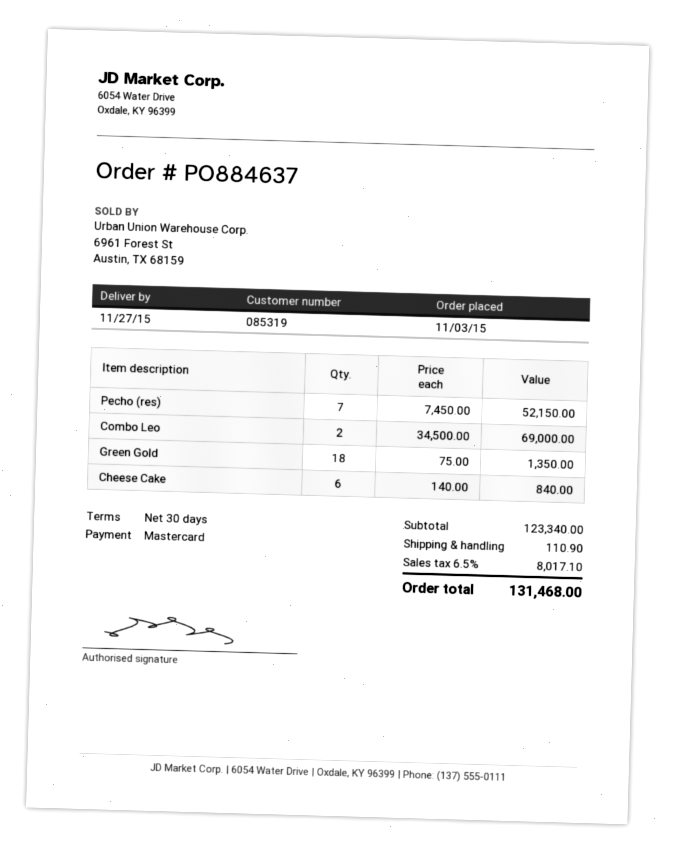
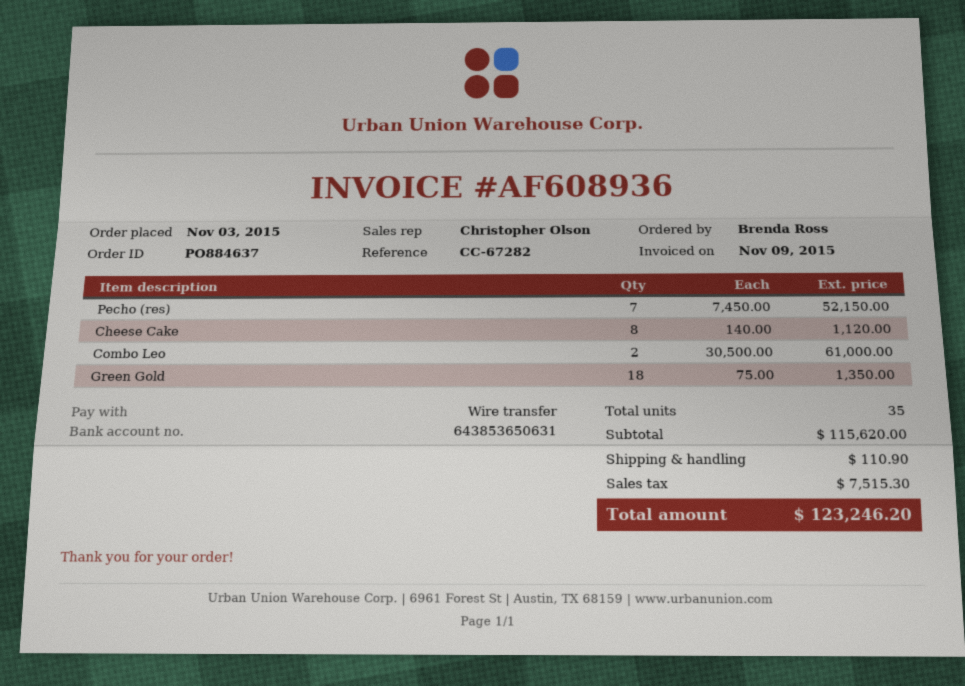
payment method: Mastercard -> bank transfer
Combo Leo: 2 x 34500.00 = 69000.00 -> 2 x 30500.00 = 61000.00
Cheese Cake: 6 x 140.00 = 840.00 -> 8 x 140.00 = 1120.00
subtotal: 123340.00 -> 115620.00
tax: 8017.10 -> 7515.30
total: 131468.00 -> 123246.20

